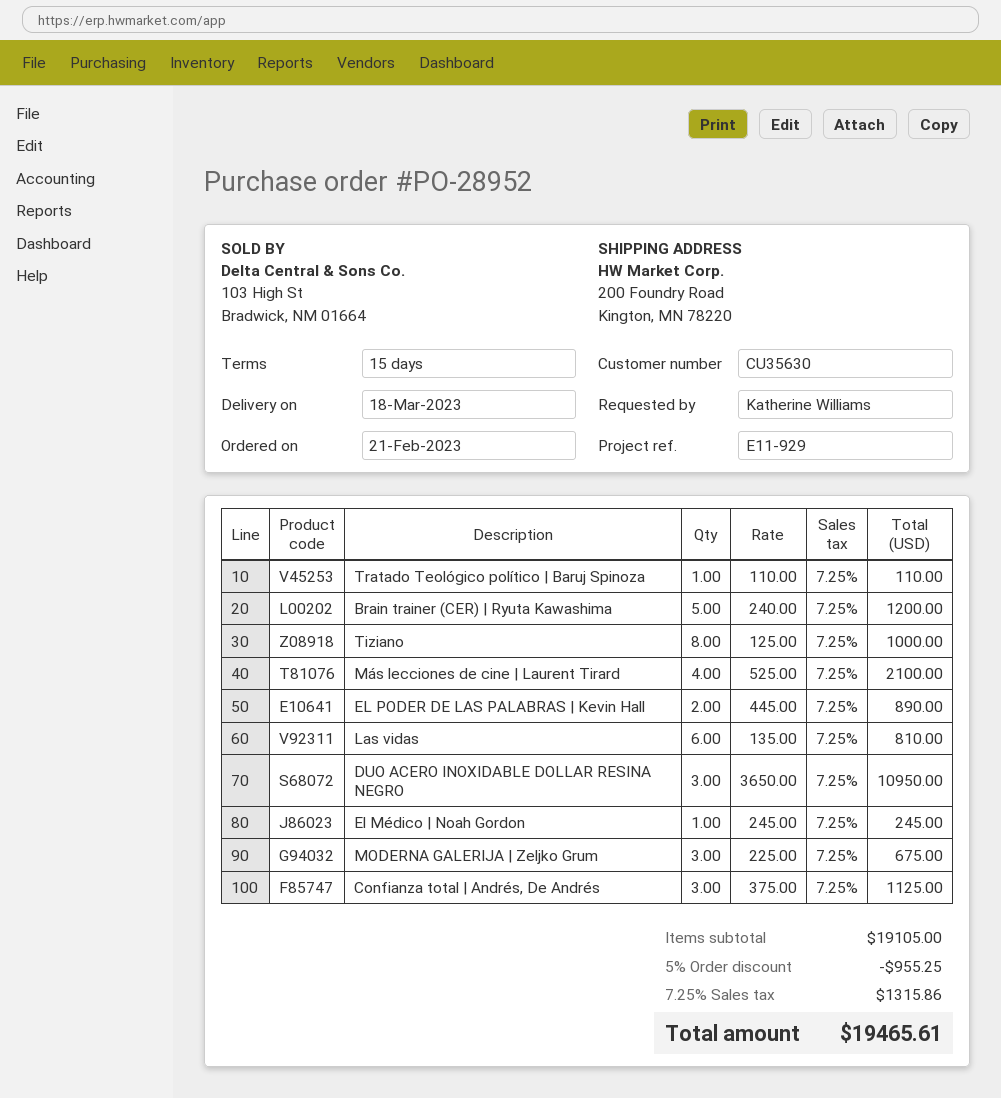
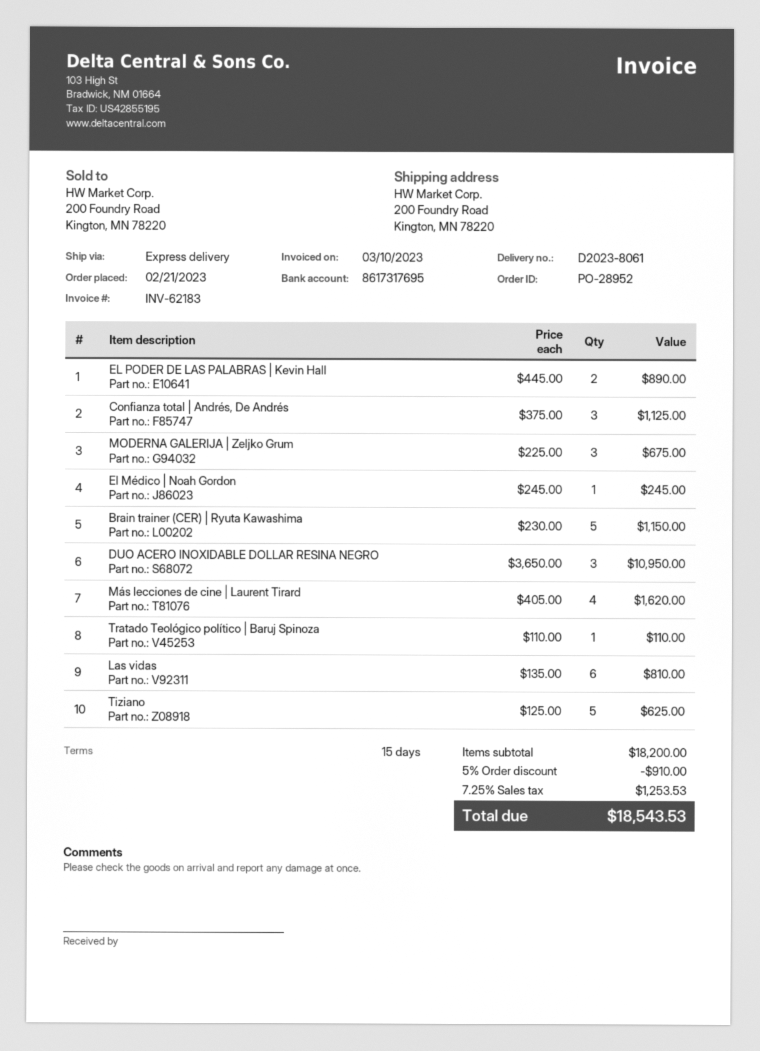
Brain trainer (CER) | Ryuta Kawashima: 5 x 240.00 = 1200.00 -> 5 x 230.00 = 1150.00
Tiziano: 8 x 125.00 = 1000.00 -> 5 x 125.00 = 625.00
Más lecciones de cine | Laurent Tirard: 4 x 525.00 = 2100.00 -> 4 x 405.00 = 1620.00
subtotal: 19105.00 -> 18200.00
discount: 5% = 955.25 -> 5% = 910.00
tax: 7.25% = 1315.86 -> 7.25% = 1253.53
total: 19465.61 -> 18543.53

